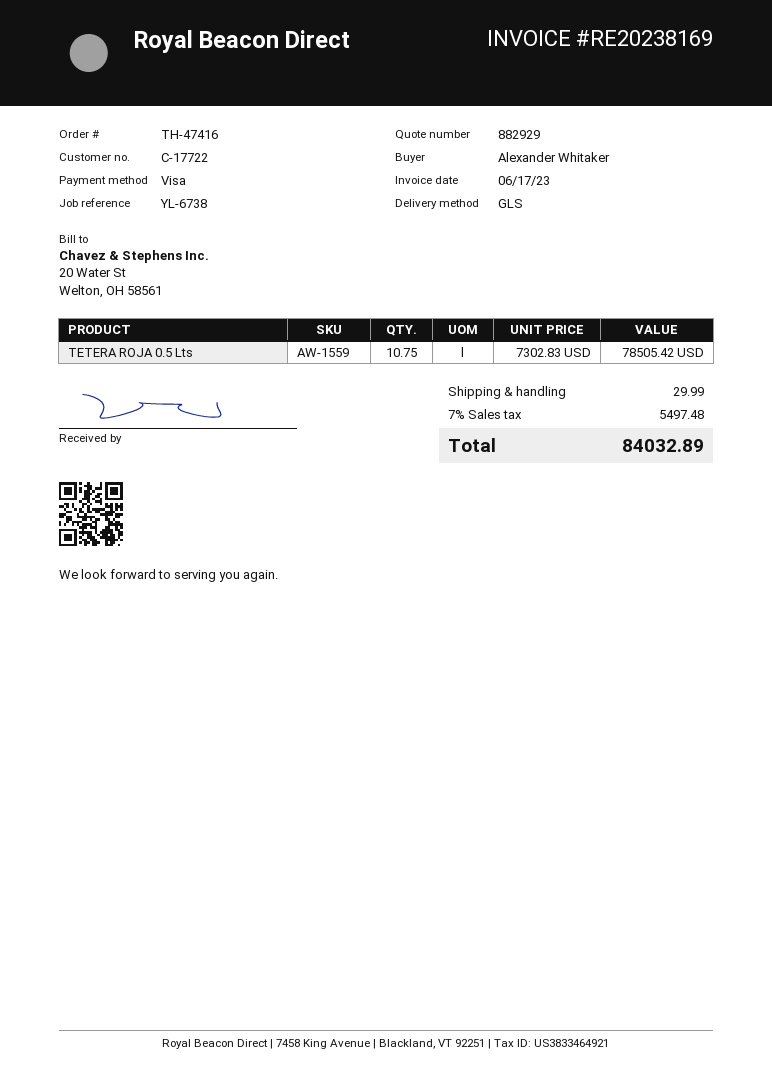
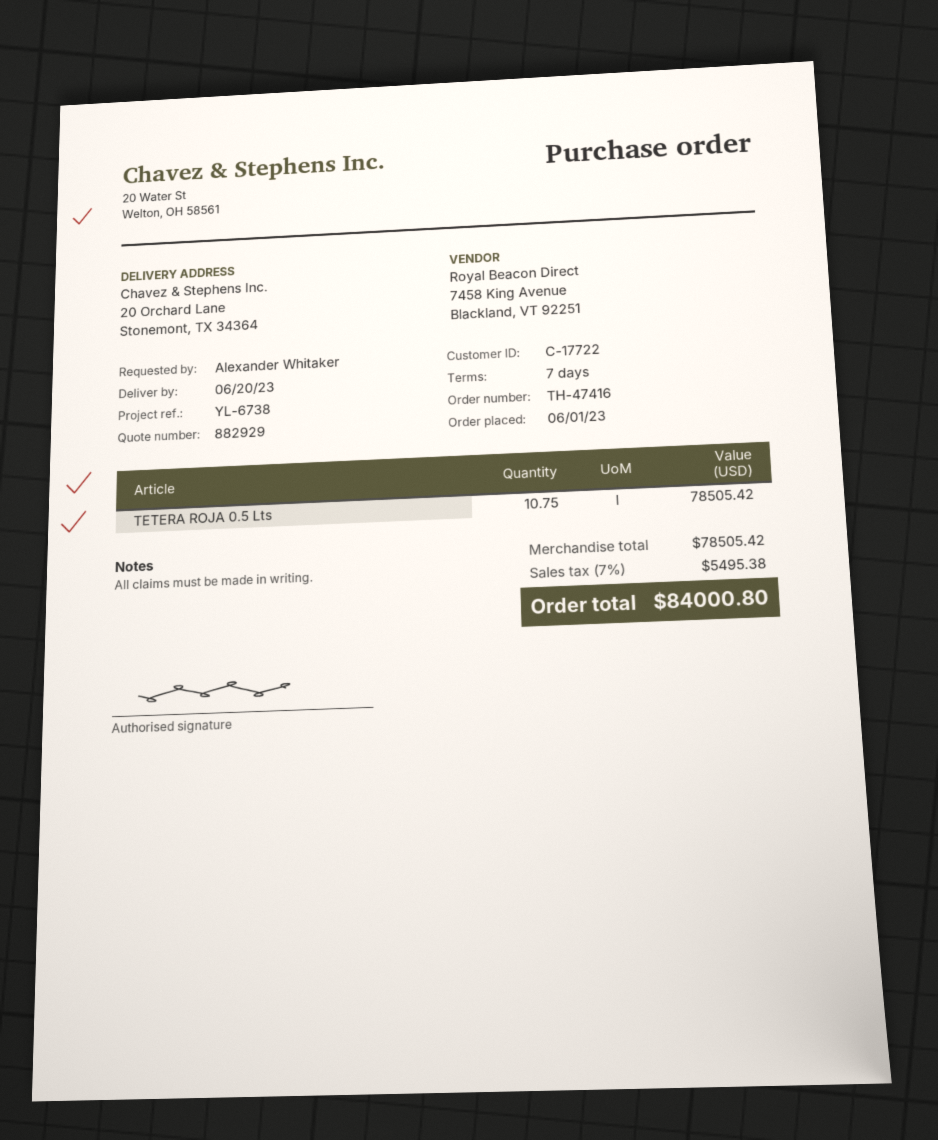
shipping: 29.99 -> none
tax: 7% = 5497.48 -> 7% = 5495.38
total: 84032.89 -> 84000.80

